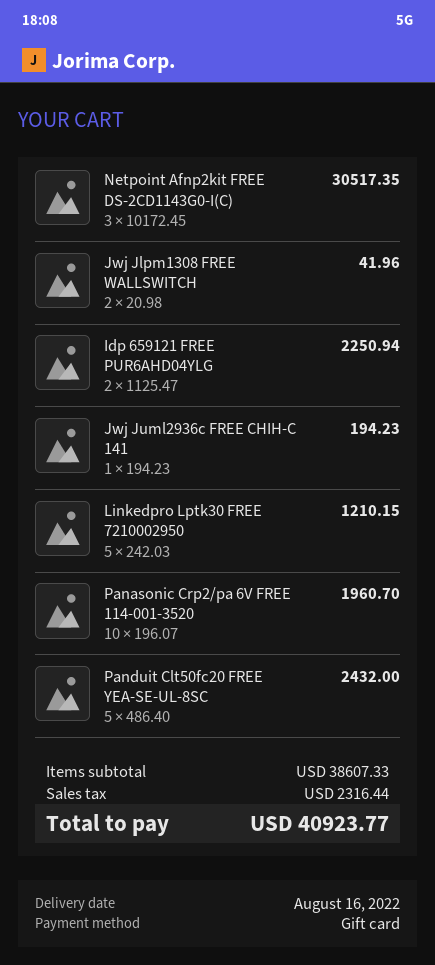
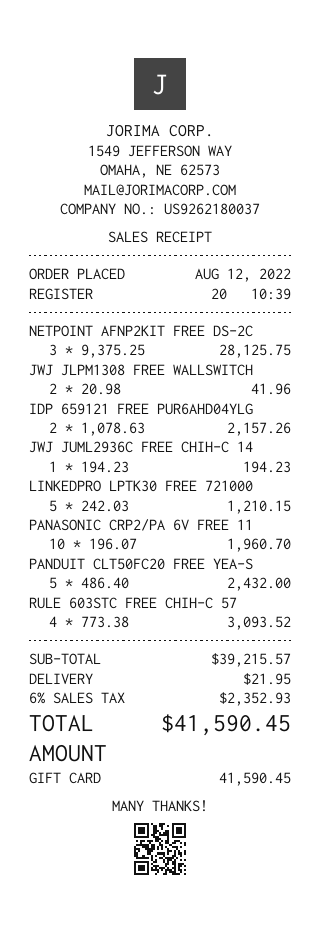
Netpoint Afnp2kit FREE DS-2CD1143G0-I(C): 3 x 10172.45 = 30517.35 -> 3 x 9375.25 = 28125.75
Idp 659121 FREE PUR6AHD04YLG: 2 x 1125.47 = 2250.94 -> 2 x 1078.63 = 2157.26
RULE 603STC FREE CHIH-C 57: none -> 4 x 773.38 = 3093.52
subtotal: 38607.33 -> 39215.57
shipping: none -> 21.95
tax: 2316.44 -> 2352.93
total: 40923.77 -> 41590.45

